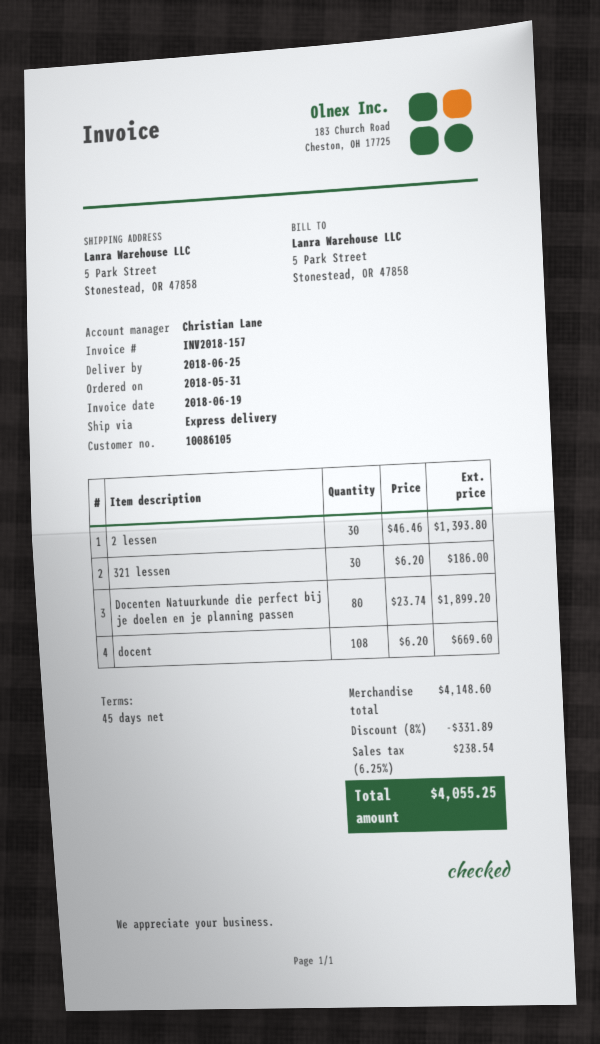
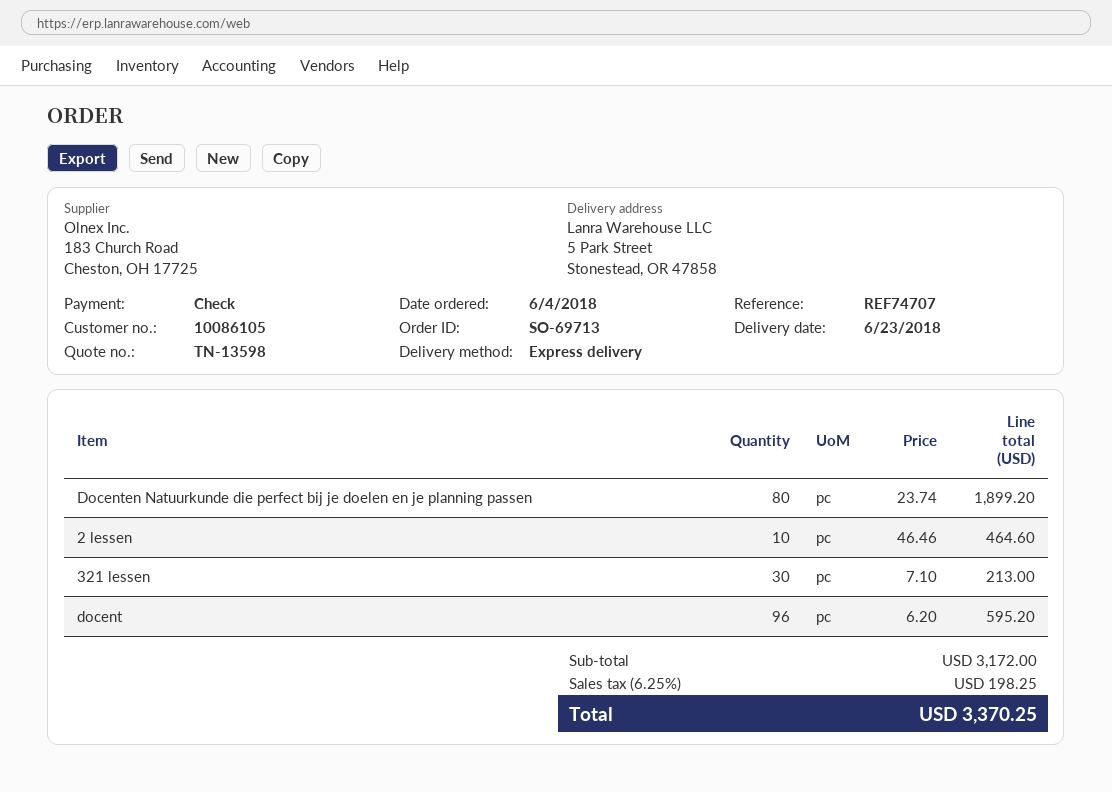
order date: 2018-05-31 -> 2018-06-04
delivery date: 2018-06-25 -> 2018-06-23
2 lessen: 30 x 46.46 = 1393.80 -> 10 x 46.46 = 464.60
321 lessen: 30 x 6.20 = 186.00 -> 30 x 7.10 = 213.00
docent: 108 x 6.20 = 669.60 -> 96 x 6.20 = 595.20
subtotal: 4148.60 -> 3172.00
discount: 8% = 331.89 -> none
tax: 6.25% = 238.54 -> 6.25% = 198.25
total: 4055.25 -> 3370.25

